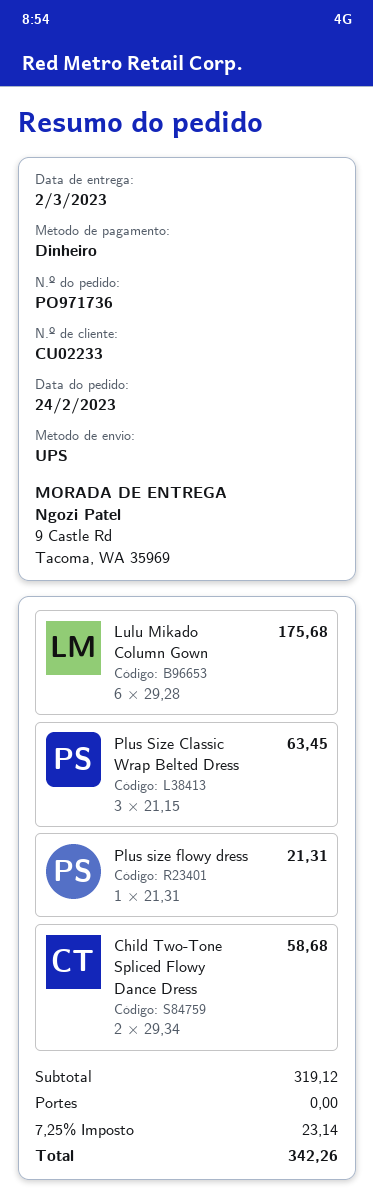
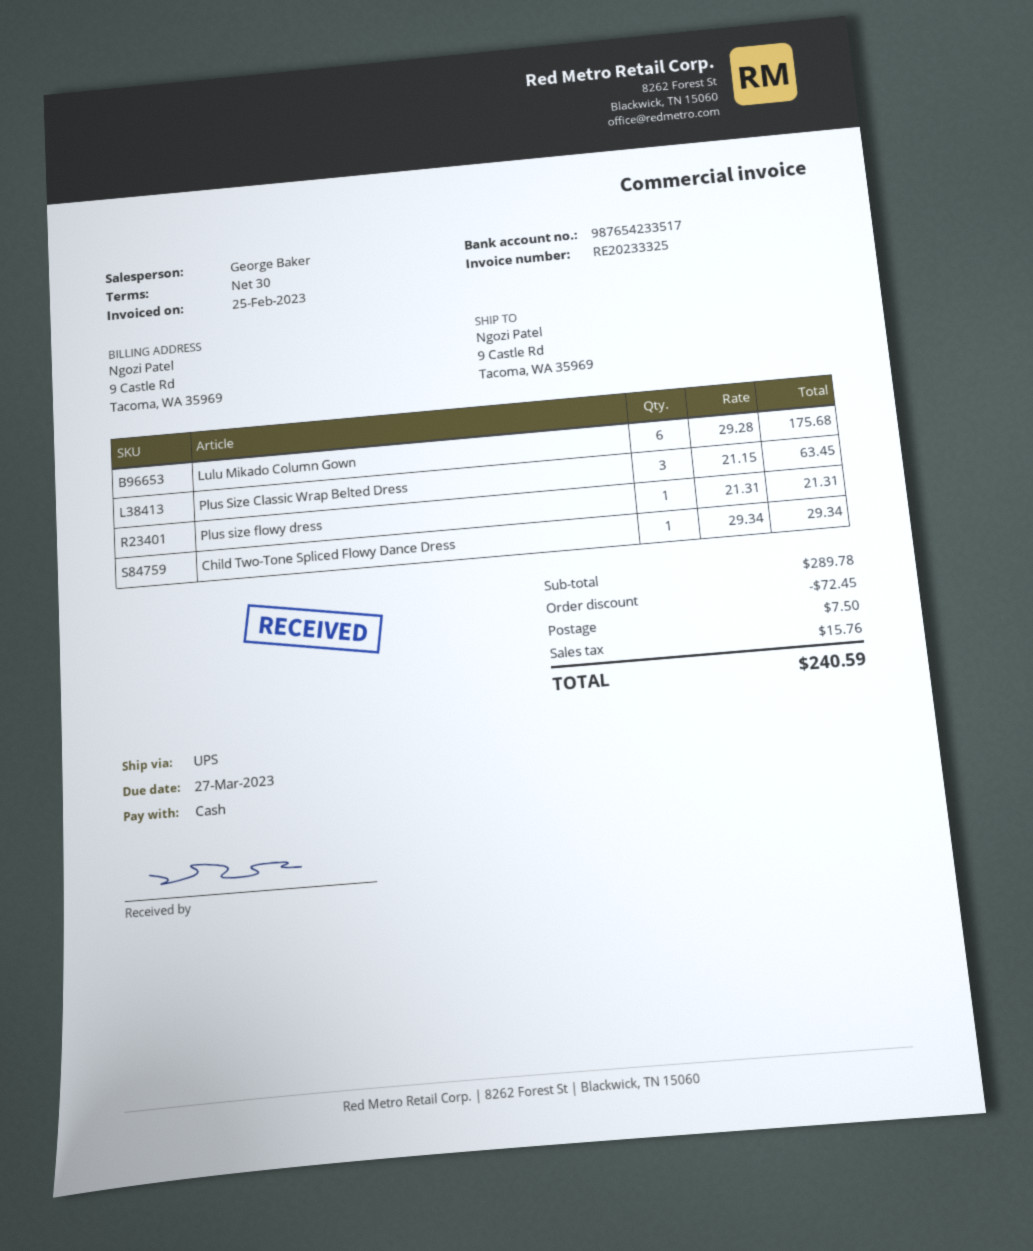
Child Two-Tone Spliced Flowy Dance Dress: 2 x 29.34 = 58.68 -> 1 x 29.34 = 29.34
subtotal: 319.12 -> 289.78
discount: none -> 72.45
shipping: 0.00 -> 7.50
tax: 23.14 -> 15.76
total: 342.26 -> 240.59

